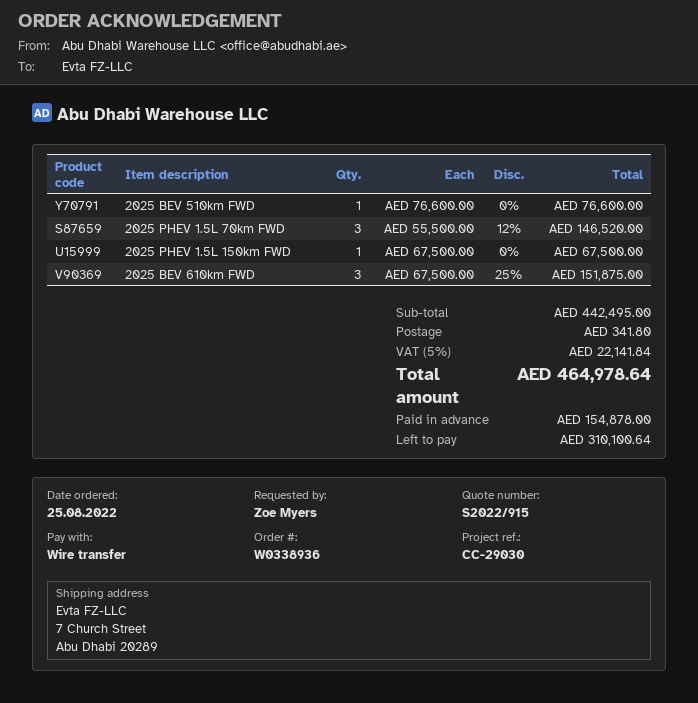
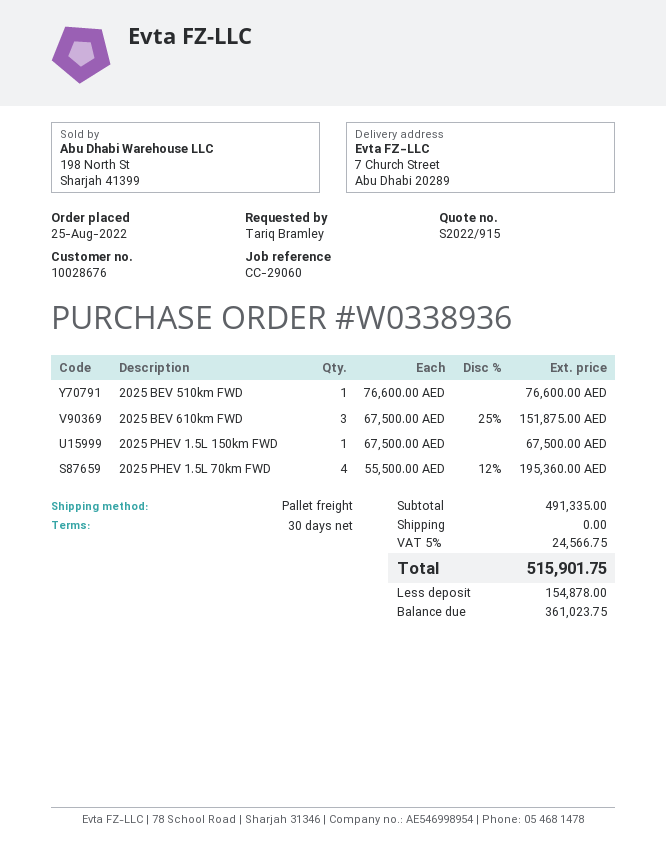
reference: CC-29030 -> CC-29060
ordered by: Zoe Myers -> Tariq Bramley
2025 PHEV 1.5L 70km FWD: 3 x 55500.00 - 12% = 146520.00 -> 4 x 55500.00 - 12% = 195360.00
subtotal: 442495.00 -> 491335.00
shipping: 341.80 -> 0.00
tax: 5% = 22141.84 -> 5% = 24566.75
total: 464978.64 -> 515901.75
balance: 310100.64 -> 361023.75

